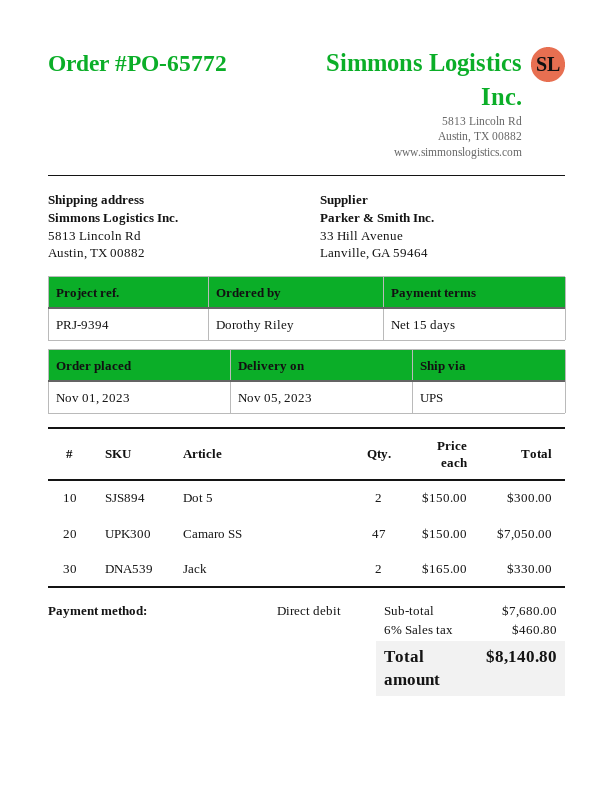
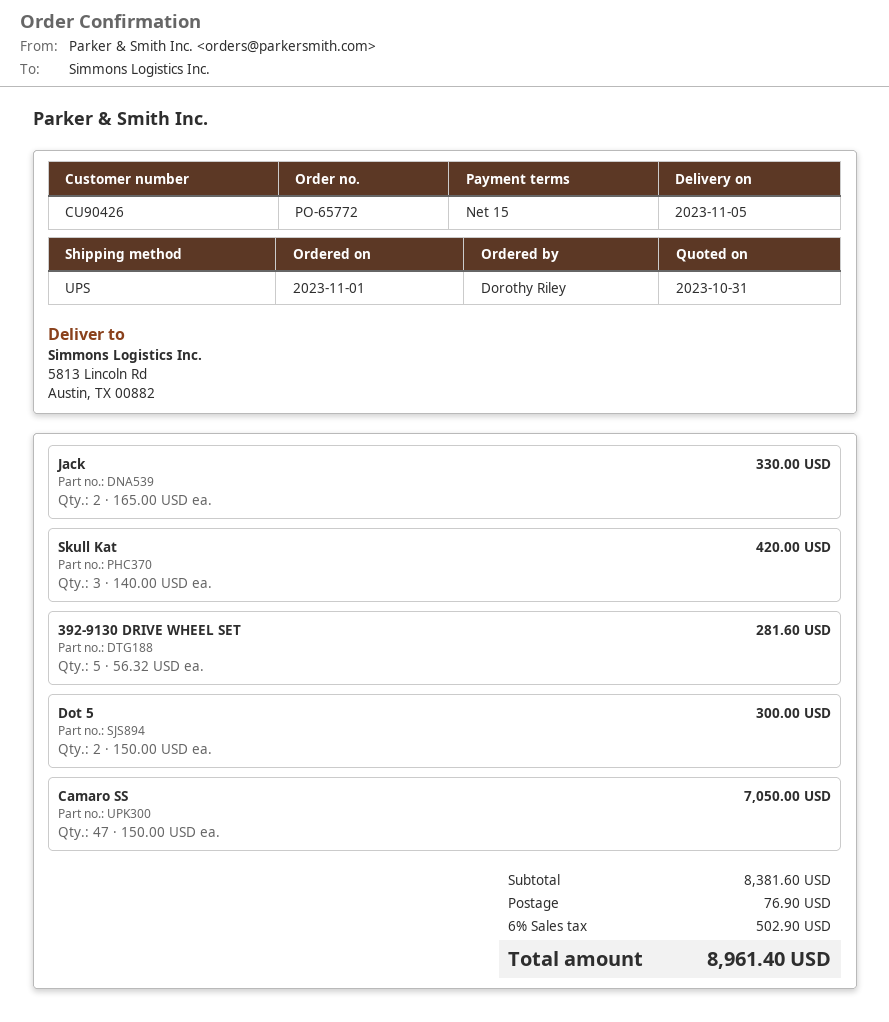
Skull Kat: none -> 3 x 140.00 = 420.00
392-9130 DRIVE WHEEL SET: none -> 5 x 56.32 = 281.60
subtotal: 7680.00 -> 8381.60
shipping: none -> 76.90
tax: 6% = 460.80 -> 6% = 502.90
total: 8140.80 -> 8961.40

